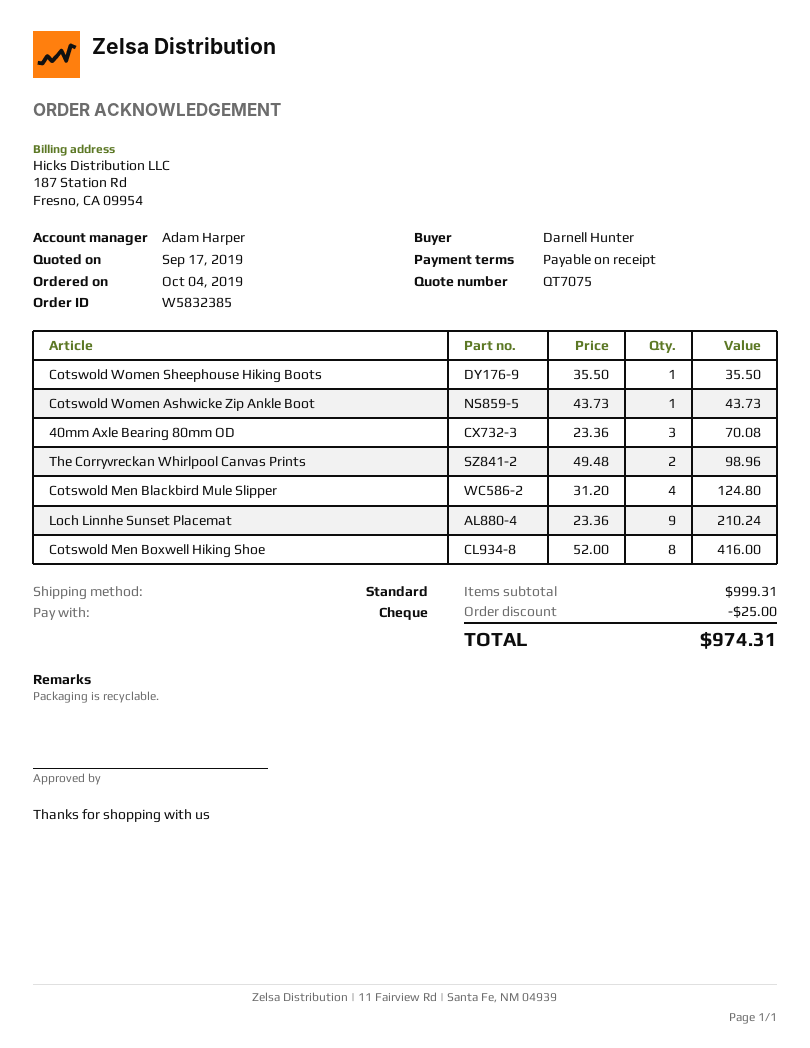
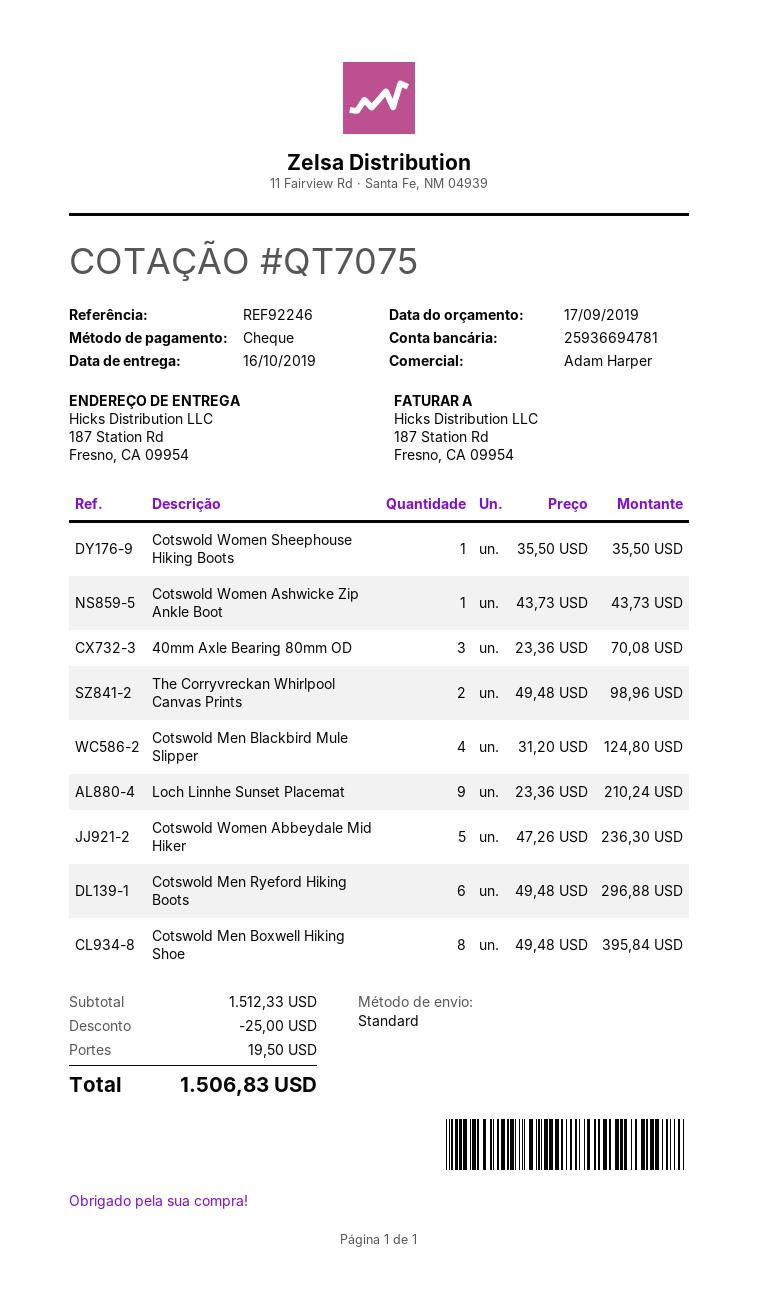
Cotswold Men Boxwell Hiking Shoe: 8 x 52.00 = 416.00 -> 8 x 49.48 = 395.84
Cotswold Women Abbeydale Mid Hiker: none -> 5 x 47.26 = 236.30
Cotswold Men Ryeford Hiking Boots: none -> 6 x 49.48 = 296.88
subtotal: 999.31 -> 1512.33
shipping: none -> 19.50
total: 974.31 -> 1506.83

